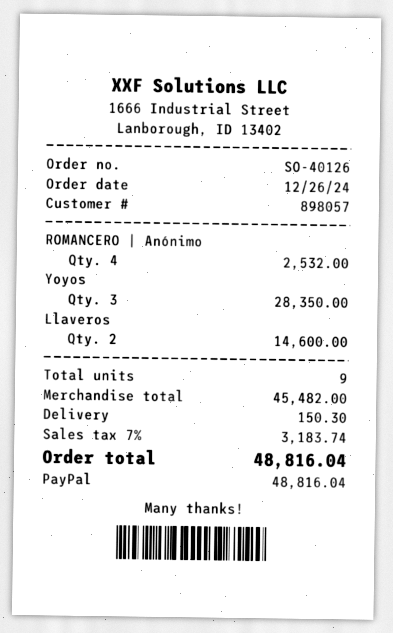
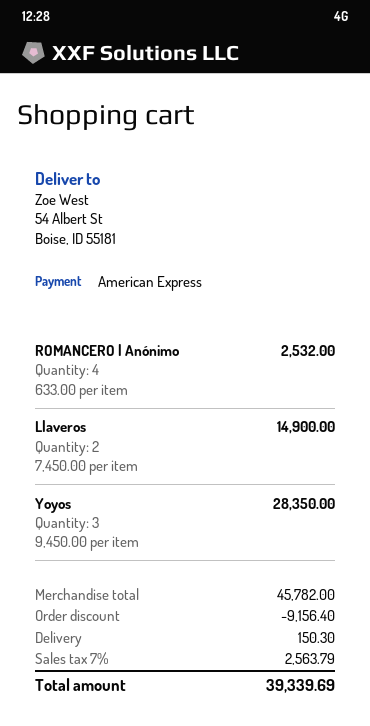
payment method: PayPal -> American Express
Llaveros: 2 for 14600.00 -> 2 for 14900.00
subtotal: 45482.00 -> 45782.00
discount: none -> 9156.40
tax: 7% = 3183.74 -> 7% = 2563.79
total: 48816.04 -> 39339.69

